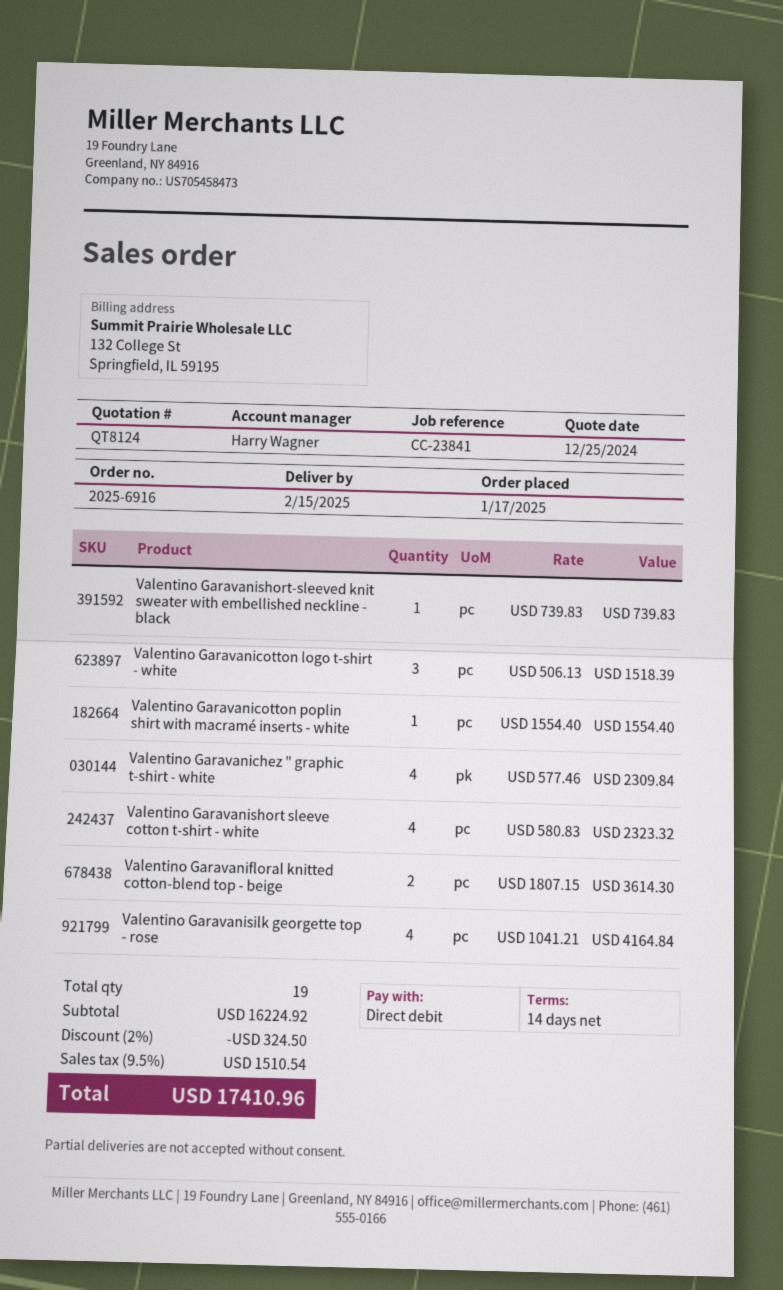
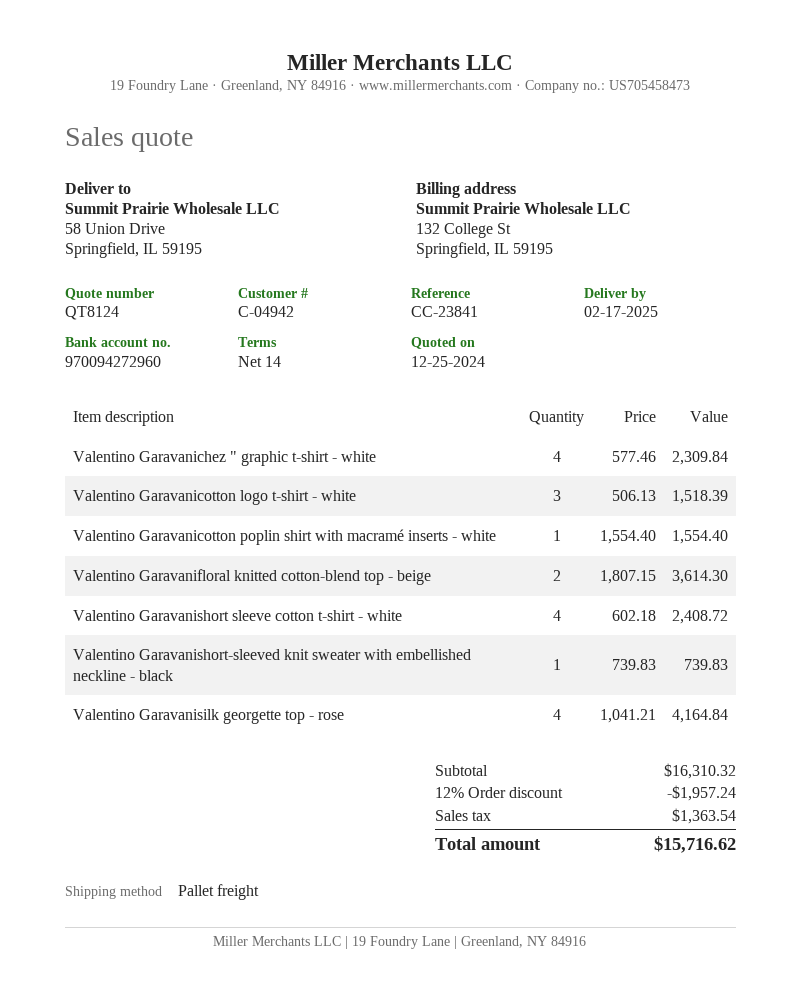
delivery date: 2025-02-15 -> 2025-02-17
Valentino Garavanishort sleeve cotton t-shirt - white: 4 x 580.83 = 2323.32 -> 4 x 602.18 = 2408.72
subtotal: 16224.92 -> 16310.32
discount: 2% = 324.50 -> 12% = 1957.24
tax: 1510.54 -> 1363.54
total: 17410.96 -> 15716.62

